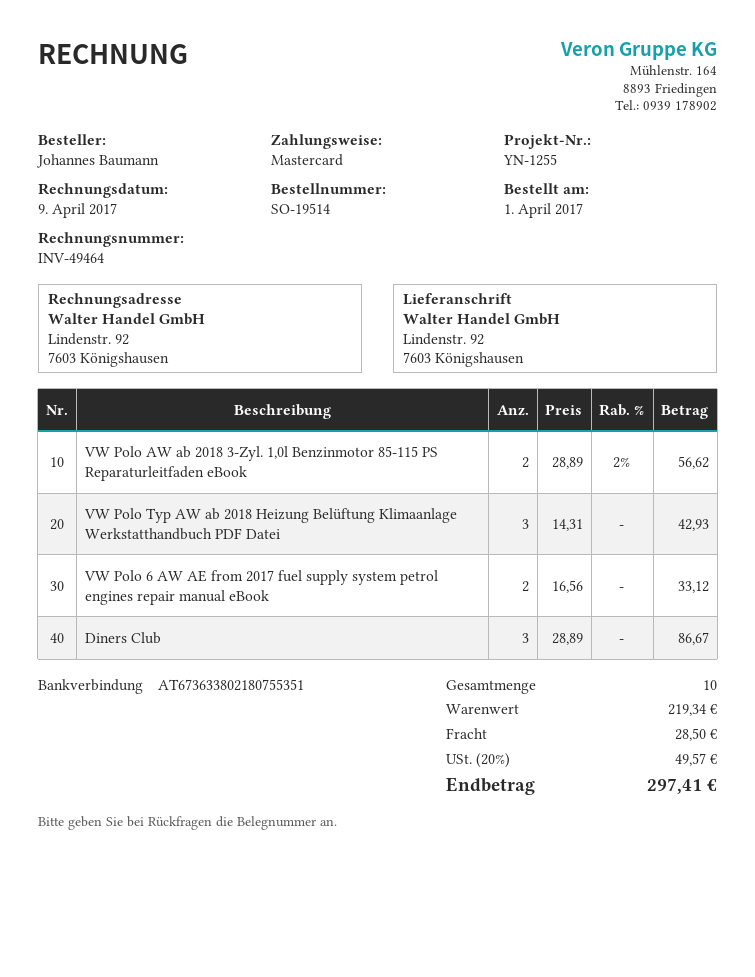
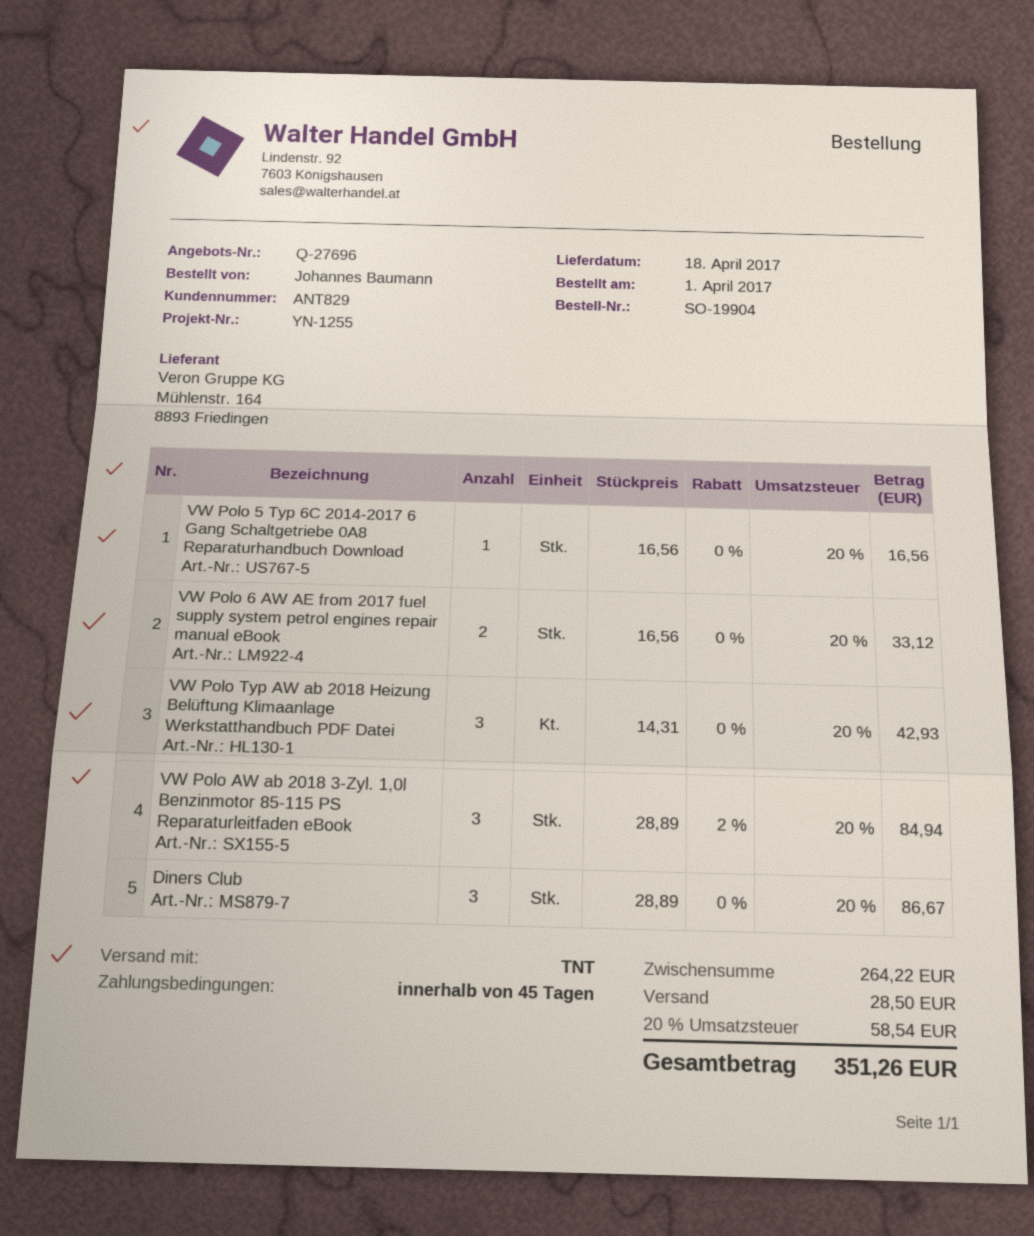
order number: SO-19514 -> SO-19904
VW Polo AW ab 2018 3-Zyl. 1,0l Benzinmotor 85-115 PS Reparaturleitfaden eBook: 2 x 28.89 - 2% = 56.62 -> 3 x 28.89 - 2% = 84.94
VW Polo 5 Typ 6C 2014-2017 6 Gang Schaltgetriebe 0A8 Reparaturhandbuch Download: none -> 1 x 16.56 = 16.56
subtotal: 219.34 -> 264.22
tax: 20% = 49.57 -> 20% = 58.54
total: 297.41 -> 351.26

